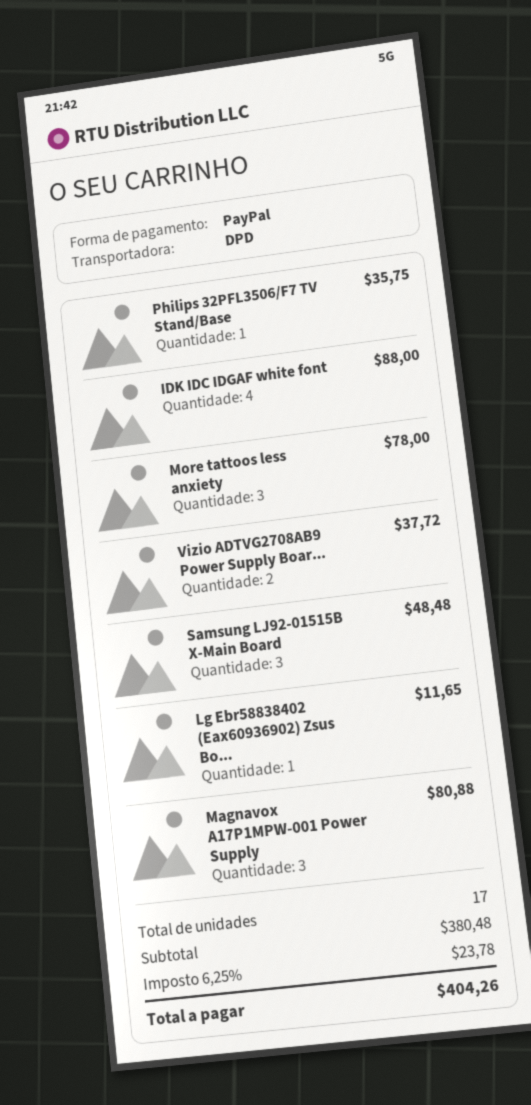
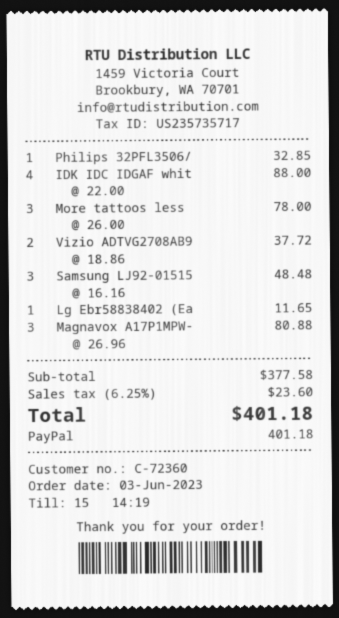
Philips 32PFL3506/F7 TV Stand/Base: 1 for 35.75 -> 1 for 32.85
subtotal: 380.48 -> 377.58
tax: 6.25% = 23.78 -> 6.25% = 23.60
total: 404.26 -> 401.18

